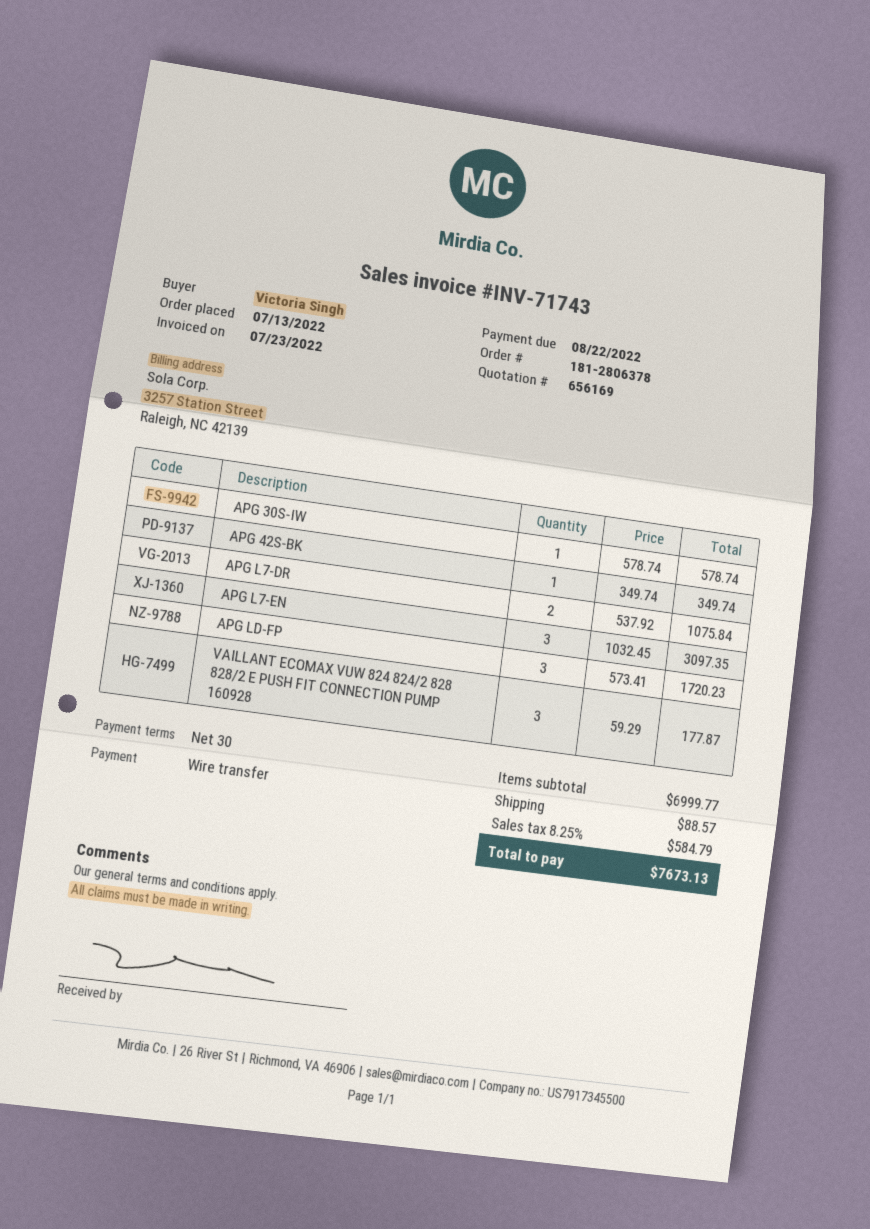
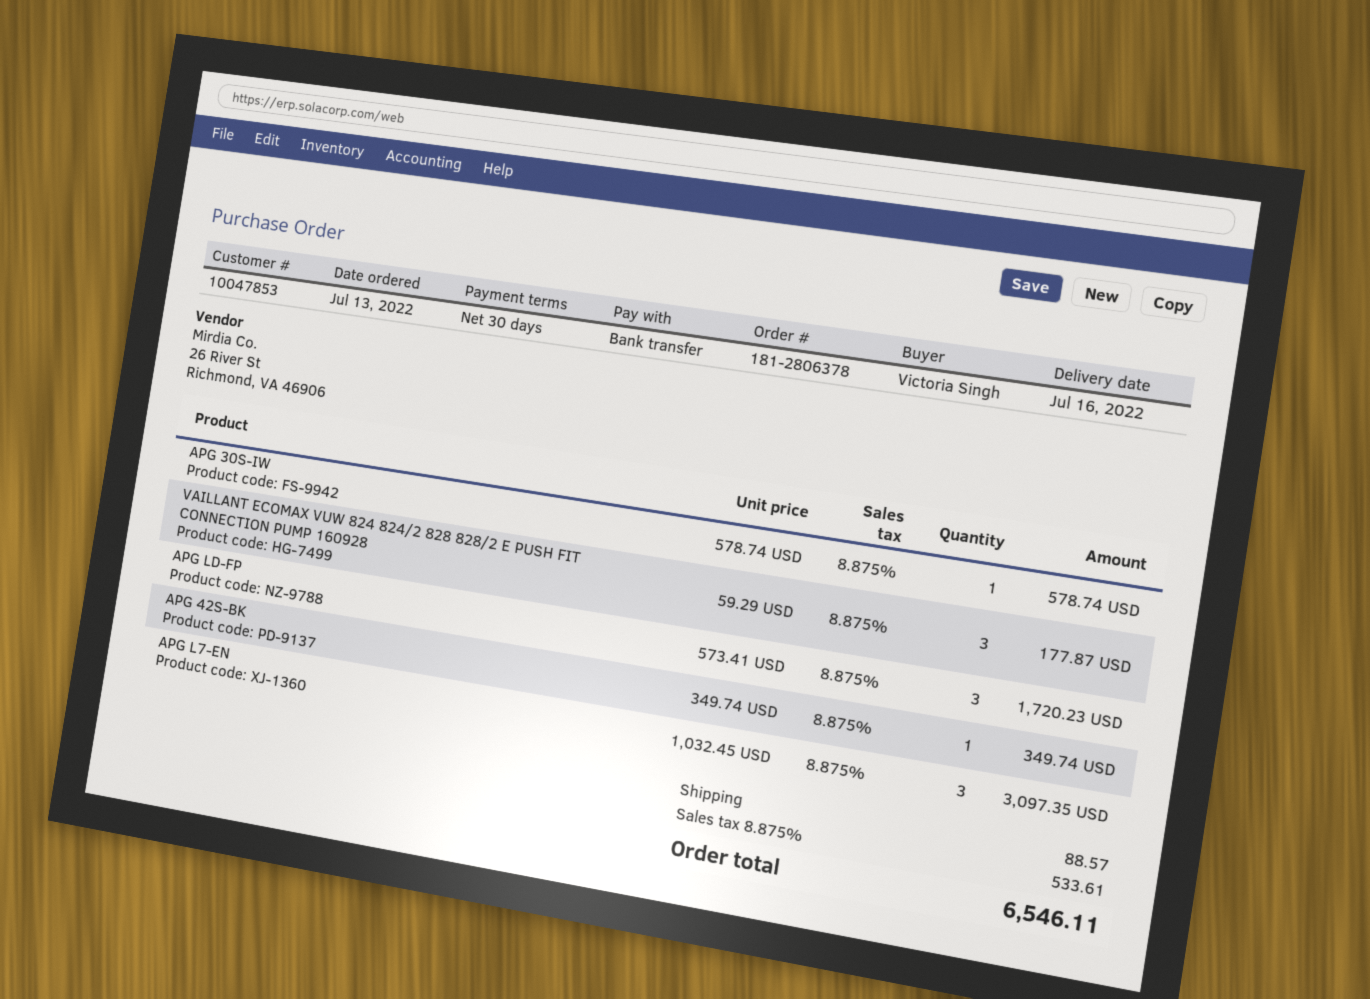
APG L7-DR: 2 x 537.92 = 1075.84 -> none
tax: 8.25% = 584.79 -> 8.875% = 533.61
total: 7673.13 -> 6546.11

